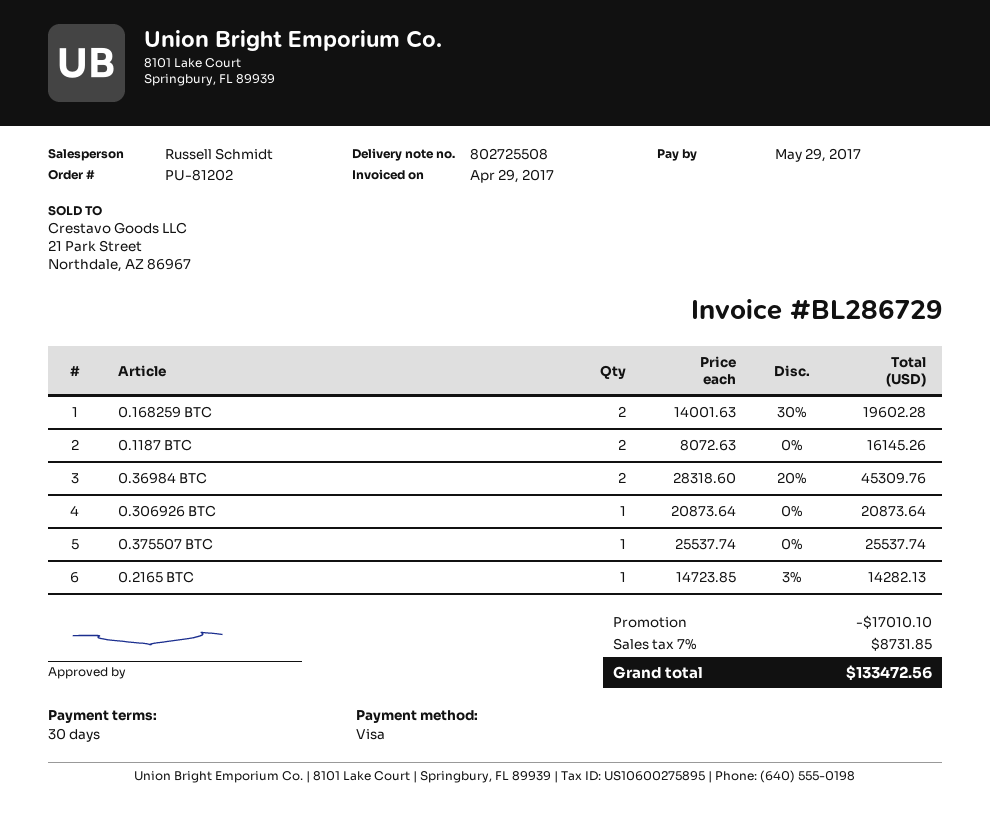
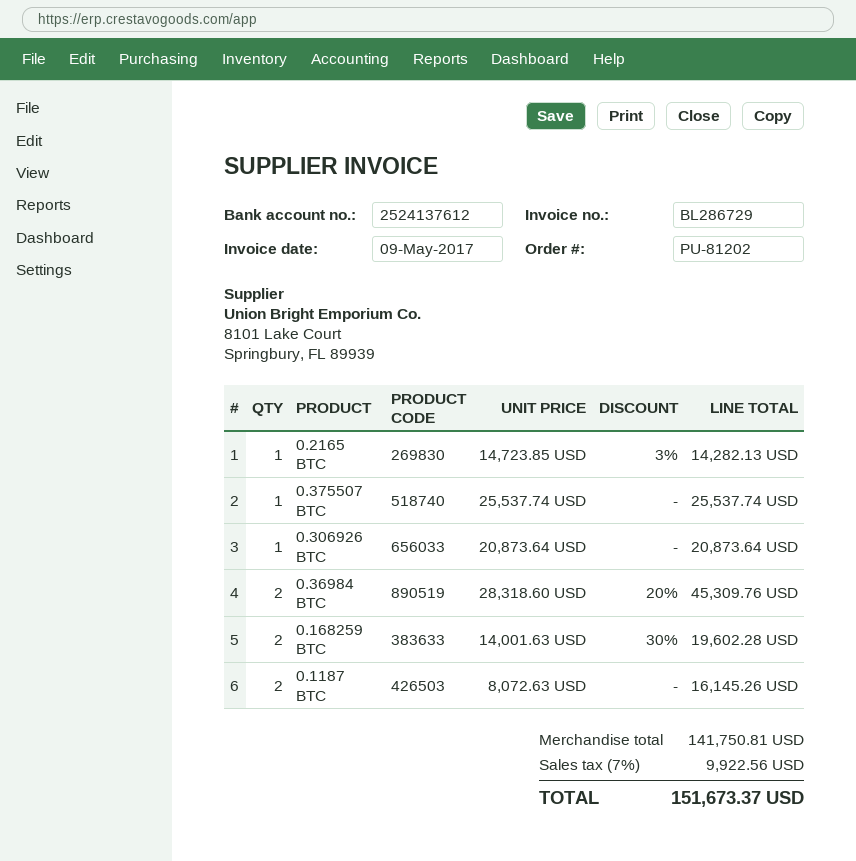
invoice date: 2017-04-29 -> 2017-05-09
discount: 17010.10 -> none
tax: 7% = 8731.85 -> 7% = 9922.56
total: 133472.56 -> 151673.37

